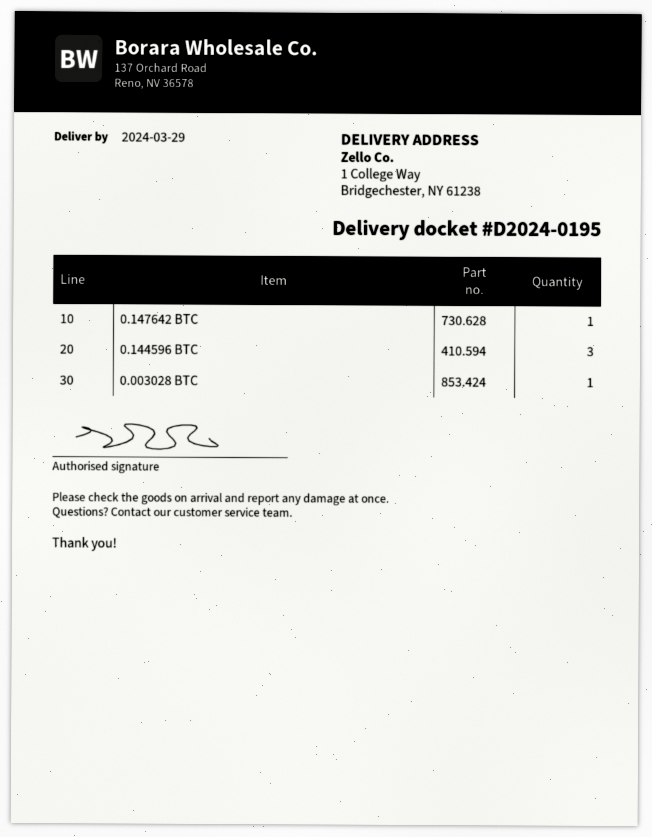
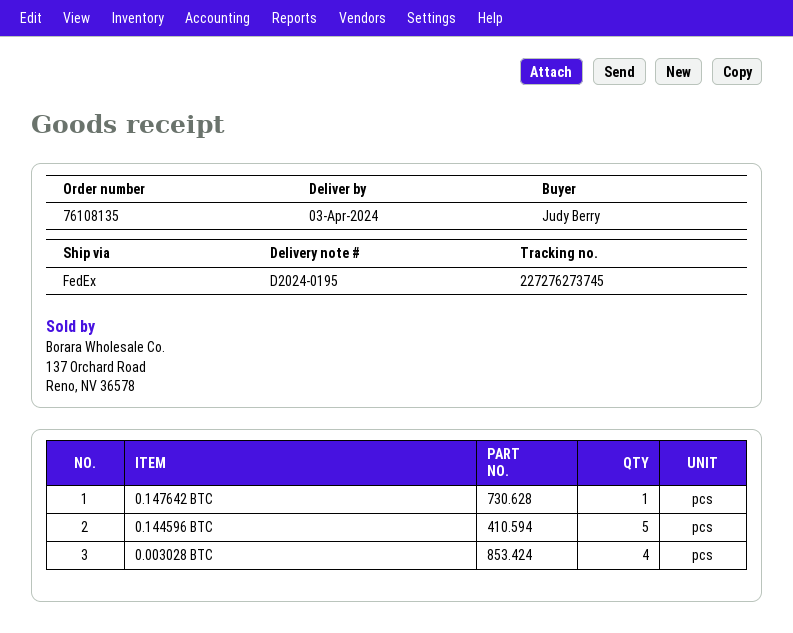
delivery date: 2024-03-29 -> 2024-04-03
0.144596 BTC: 3 -> 5
0.003028 BTC: 1 -> 4

